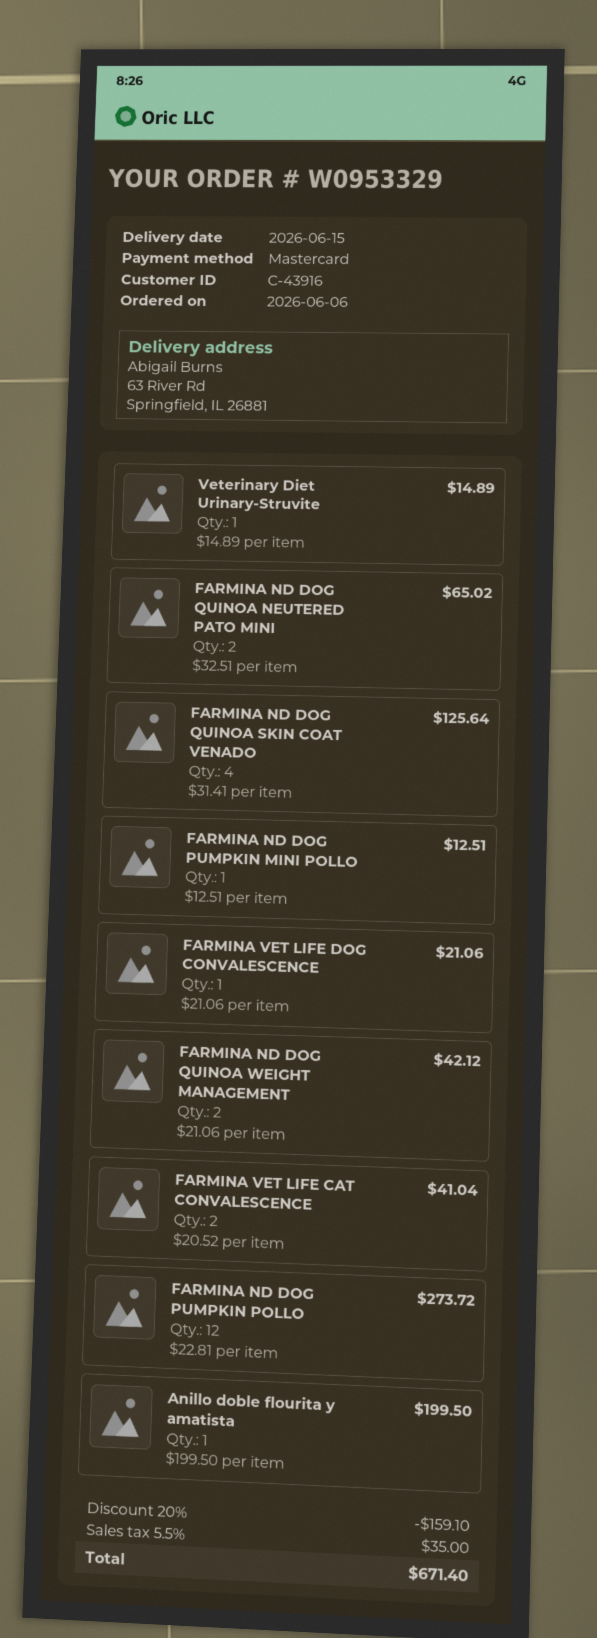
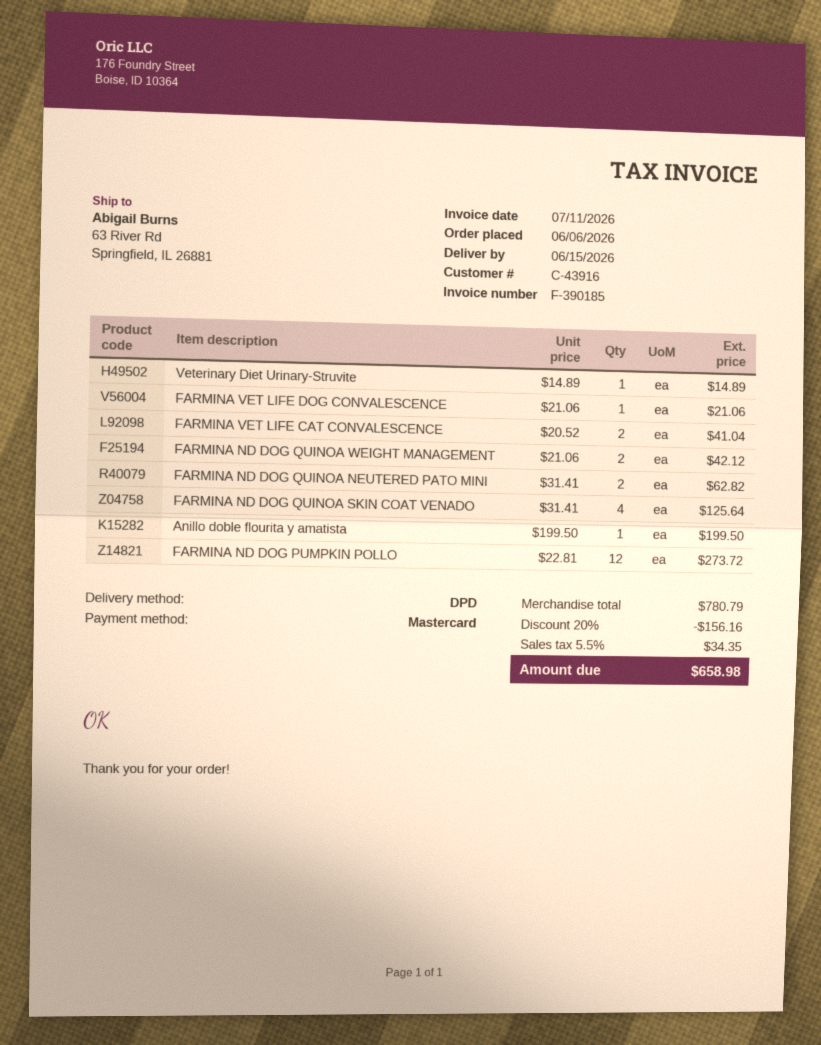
FARMINA ND DOG QUINOA NEUTERED PATO MINI: 2 x 32.51 = 65.02 -> 2 x 31.41 = 62.82
FARMINA ND DOG PUMPKIN MINI POLLO: 1 x 12.51 = 12.51 -> none
discount: 20% = 159.10 -> 20% = 156.16
tax: 5.5% = 35.00 -> 5.5% = 34.35
total: 671.40 -> 658.98

